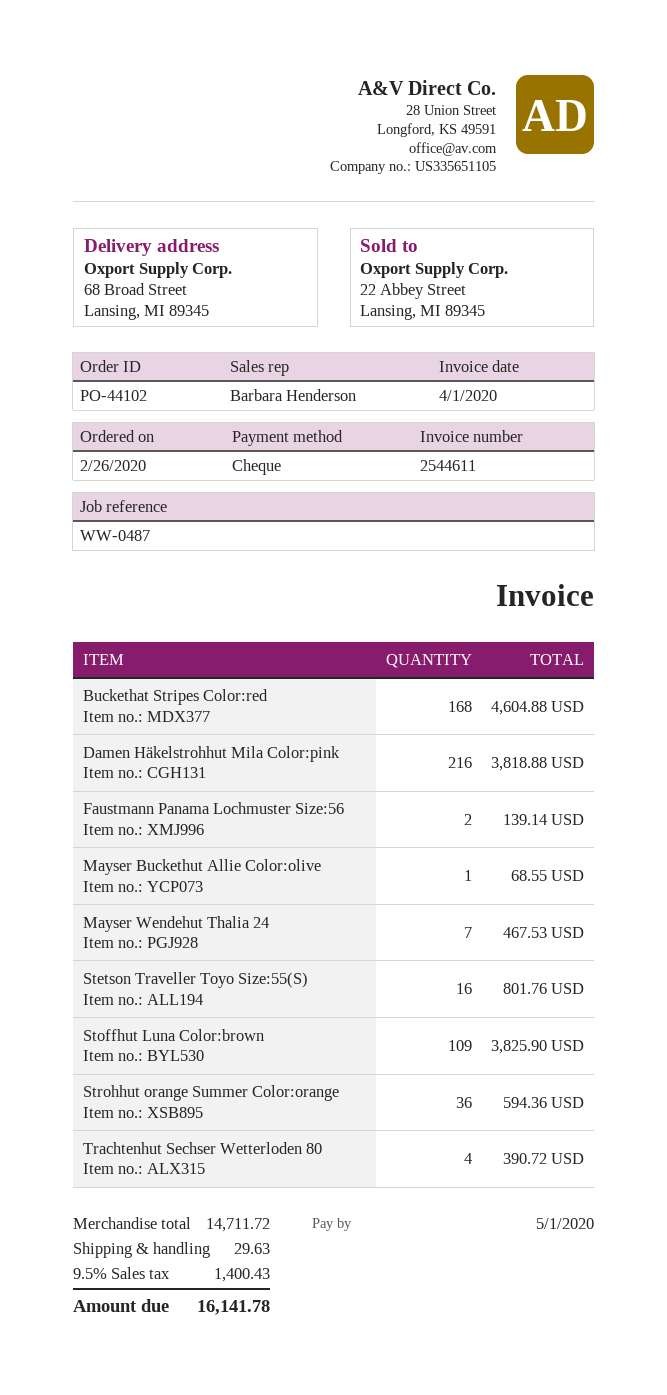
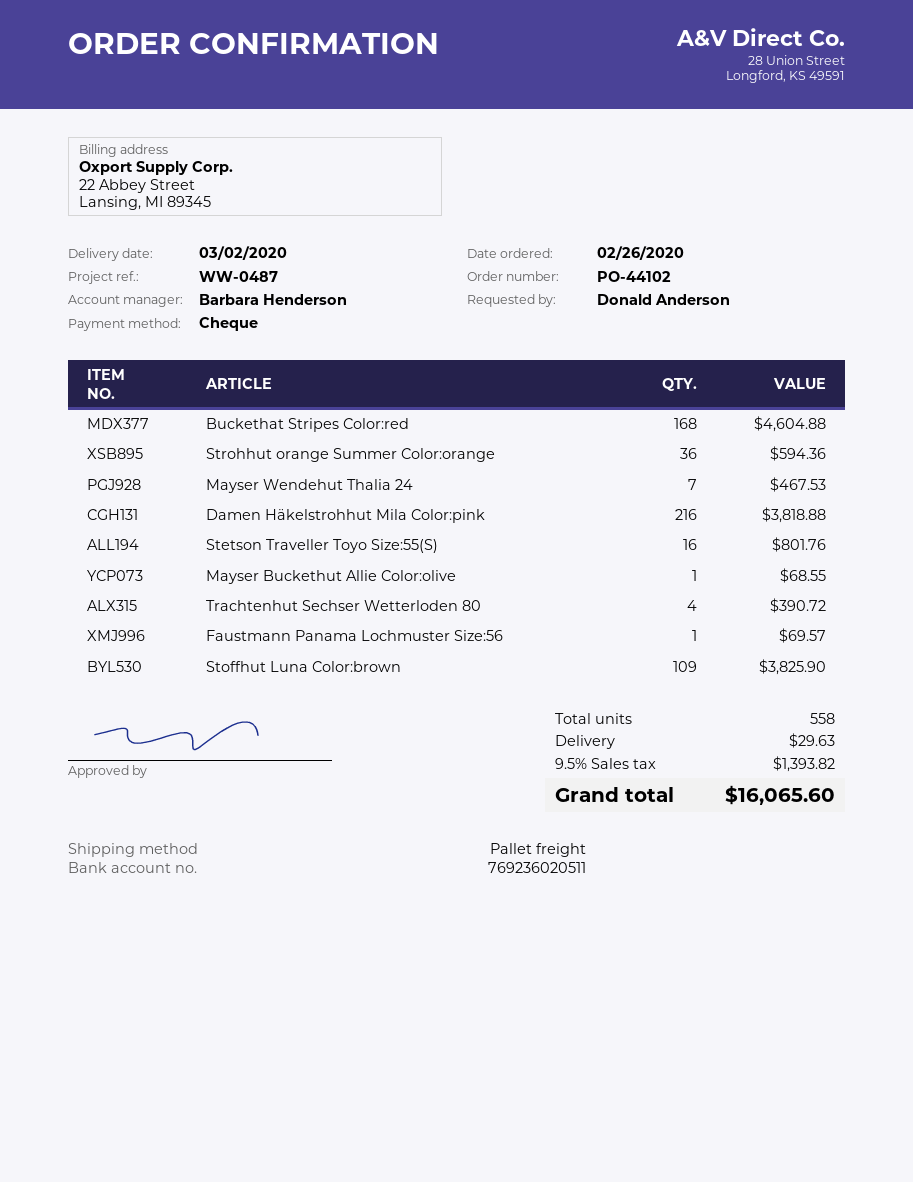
Faustmann Panama Lochmuster Size:56: 2 for 139.14 -> 1 for 69.57
tax: 9.5% = 1400.43 -> 9.5% = 1393.82
total: 16141.78 -> 16065.60

